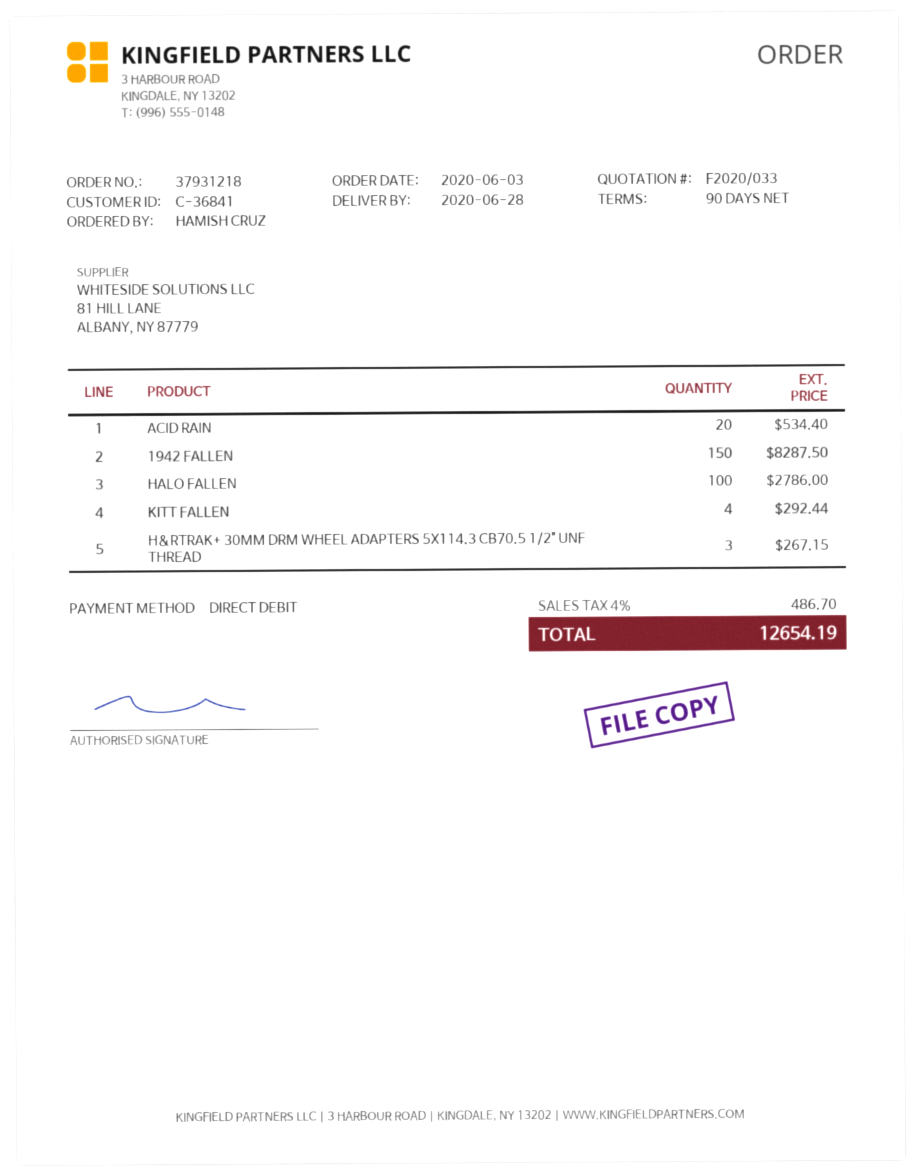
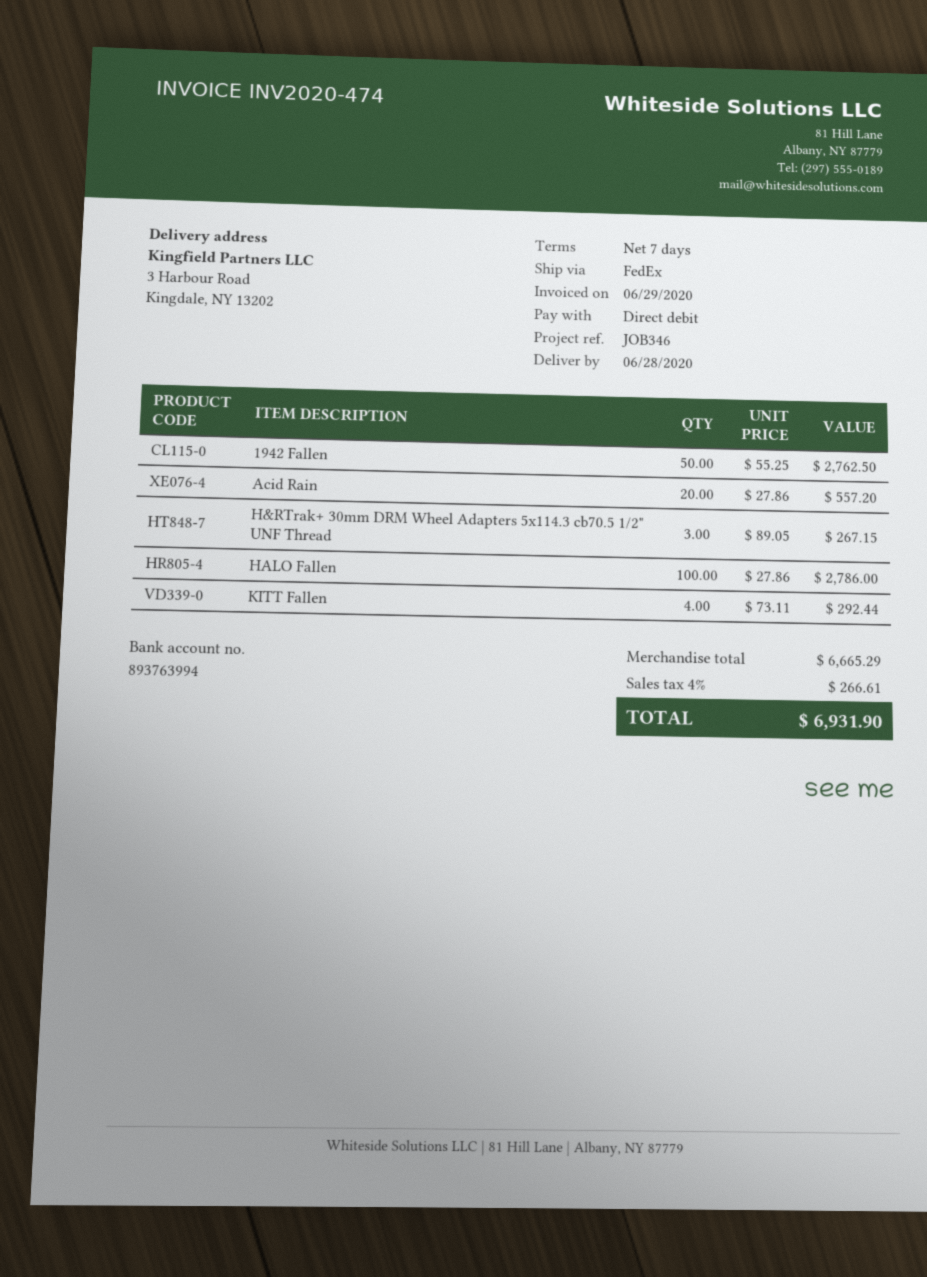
payment terms: 90 days -> 7 days
ACID RAIN: 20 for 534.40 -> 20 for 557.20
1942 FALLEN: 150 for 8287.50 -> 50 for 2762.50
tax: 4% = 486.70 -> 4% = 266.61
total: 12654.19 -> 6931.90

